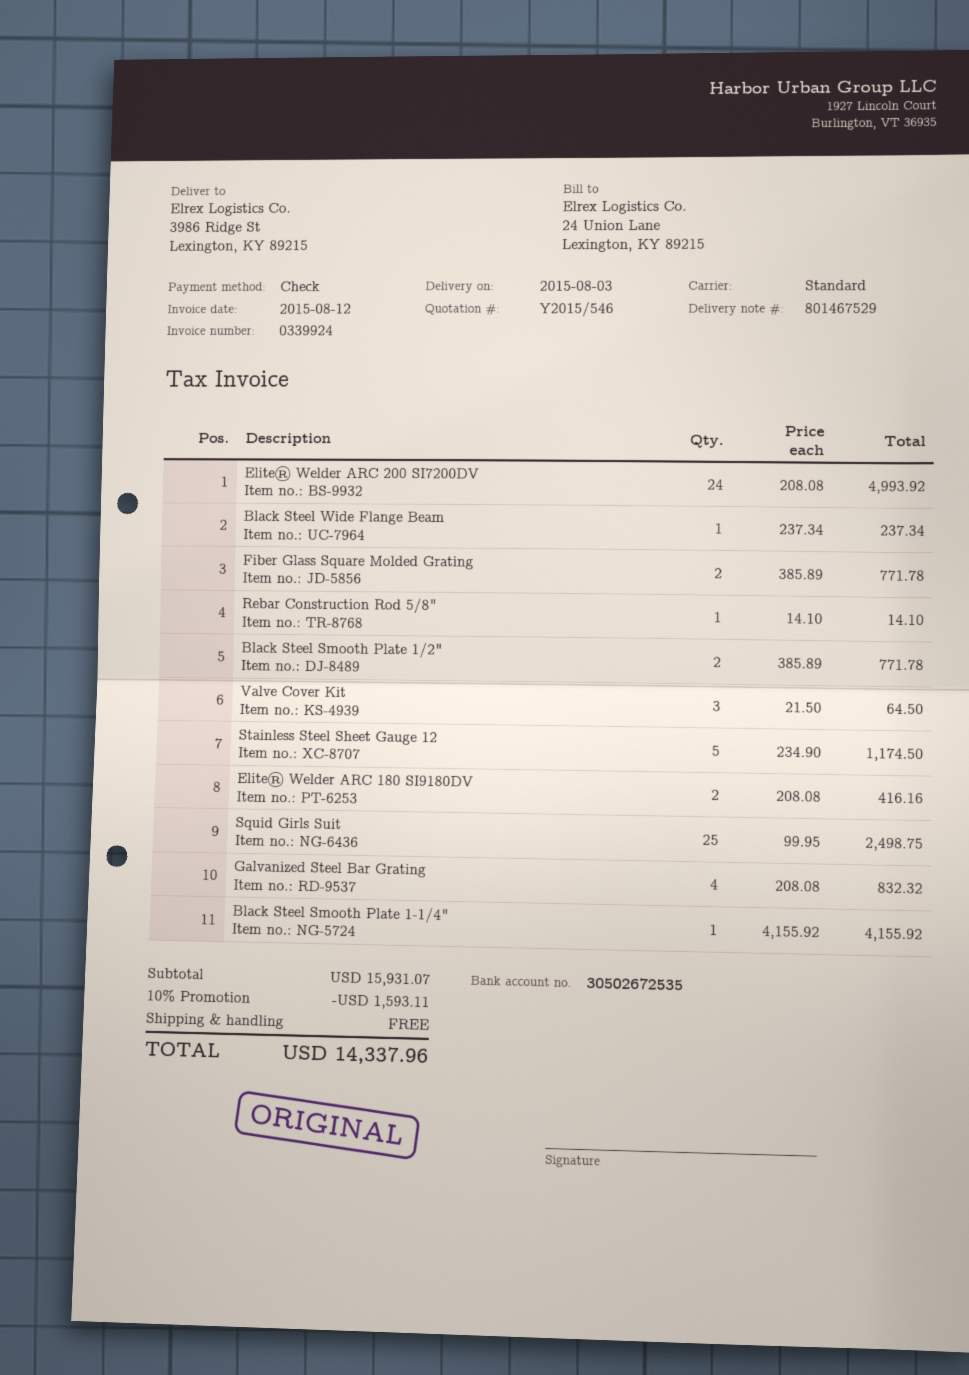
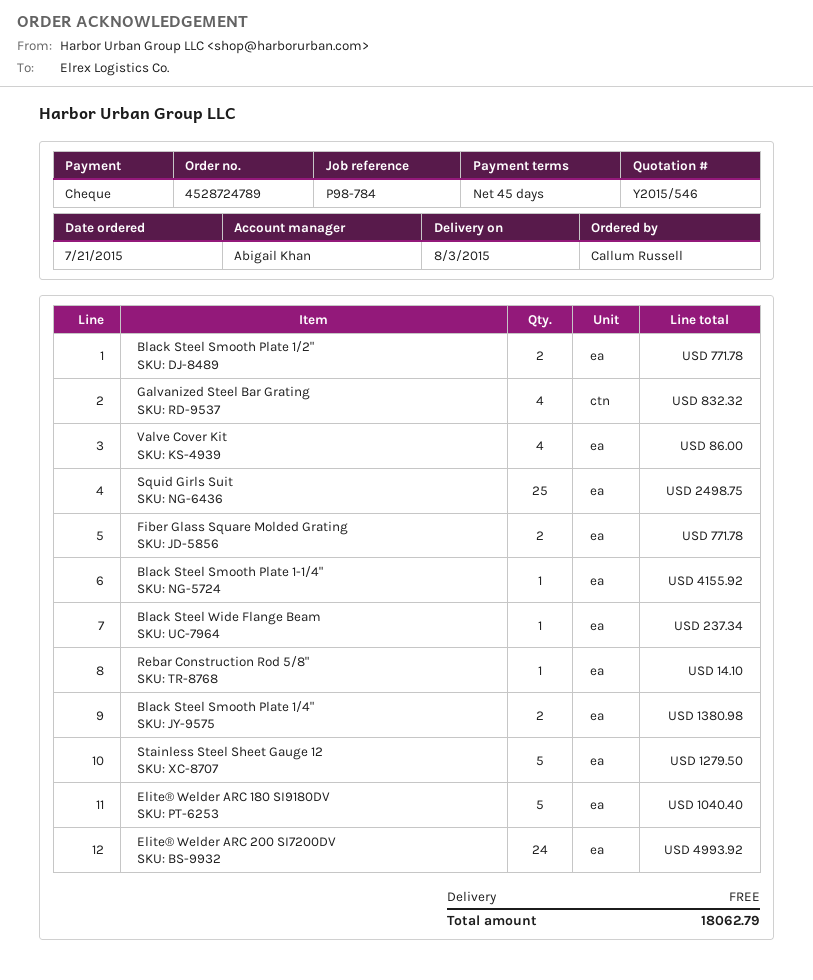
Valve Cover Kit: 3 for 64.50 -> 4 for 86.00
Stainless Steel Sheet Gauge 12: 5 for 1174.50 -> 5 for 1279.50
Elite® Welder ARC 180 SI9180DV: 2 for 416.16 -> 5 for 1040.40
Black Steel Smooth Plate 1/4": none -> 2 for 1380.98
discount: 10% = 1593.11 -> none
total: 14337.96 -> 18062.79

